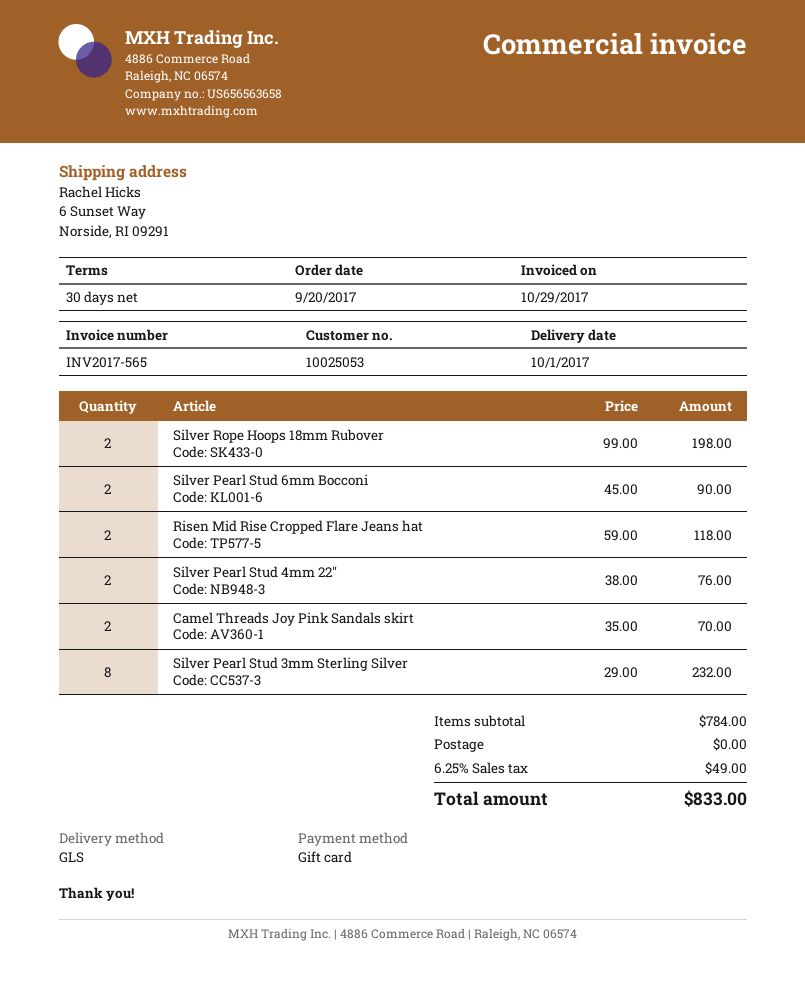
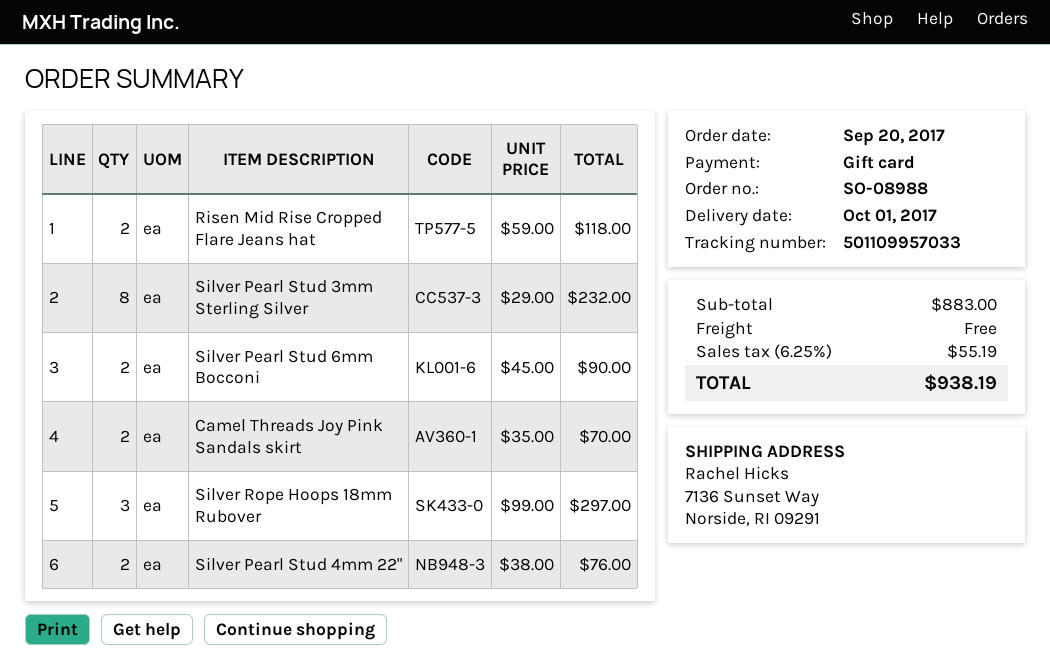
ship to: 6 Sunset Way, Norside, RI 09291 -> 7136 Sunset Way, Norside, RI 09291
Silver Rope Hoops 18mm Rubover: 2 x 99.00 = 198.00 -> 3 x 99.00 = 297.00
subtotal: 784.00 -> 883.00
tax: 6.25% = 49.00 -> 6.25% = 55.19
total: 833.00 -> 938.19

